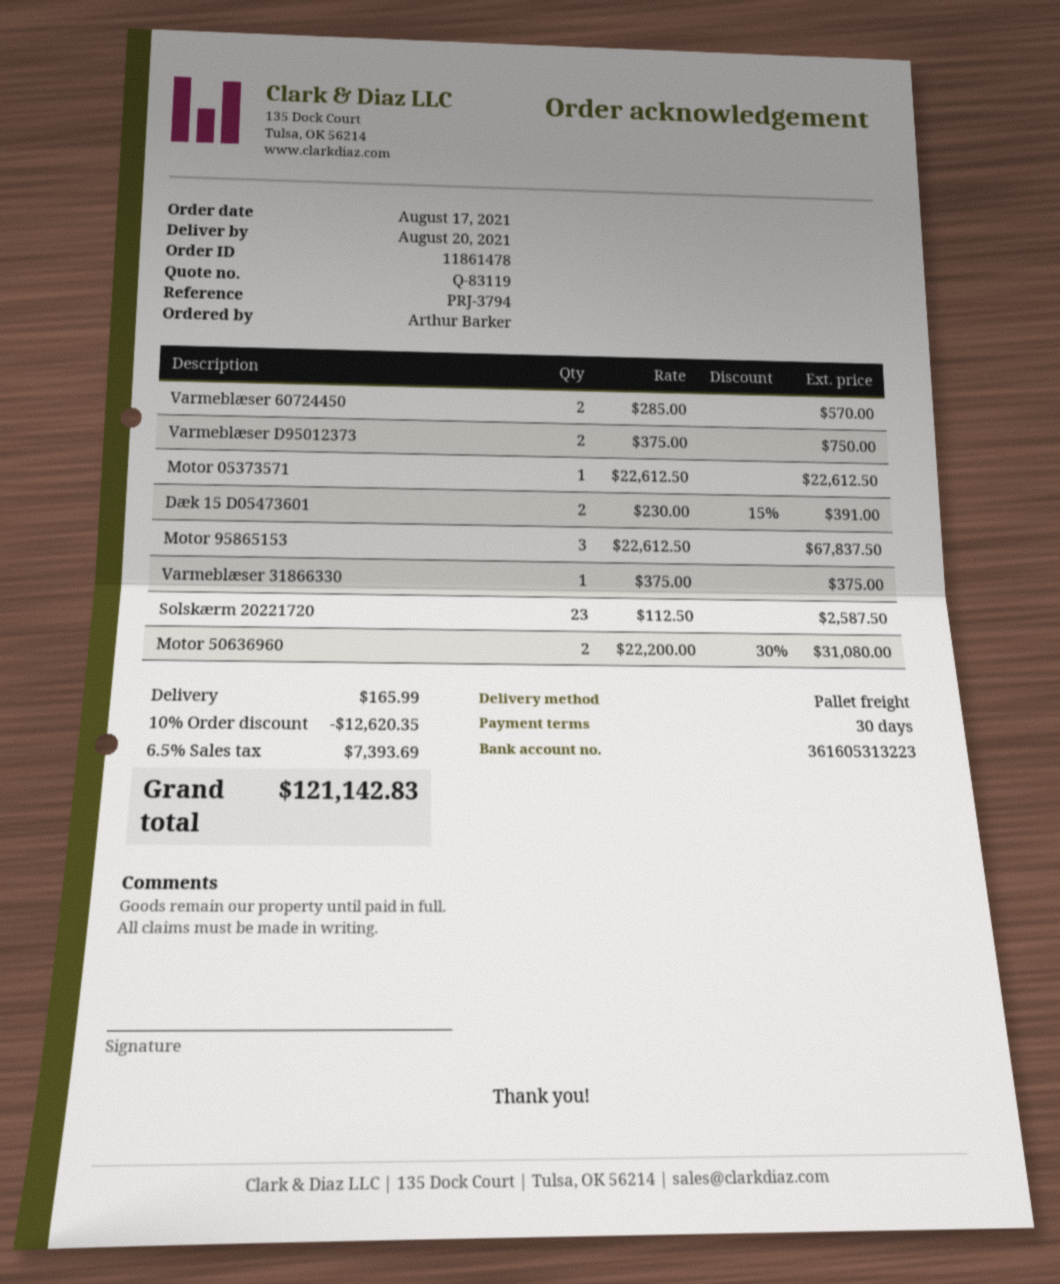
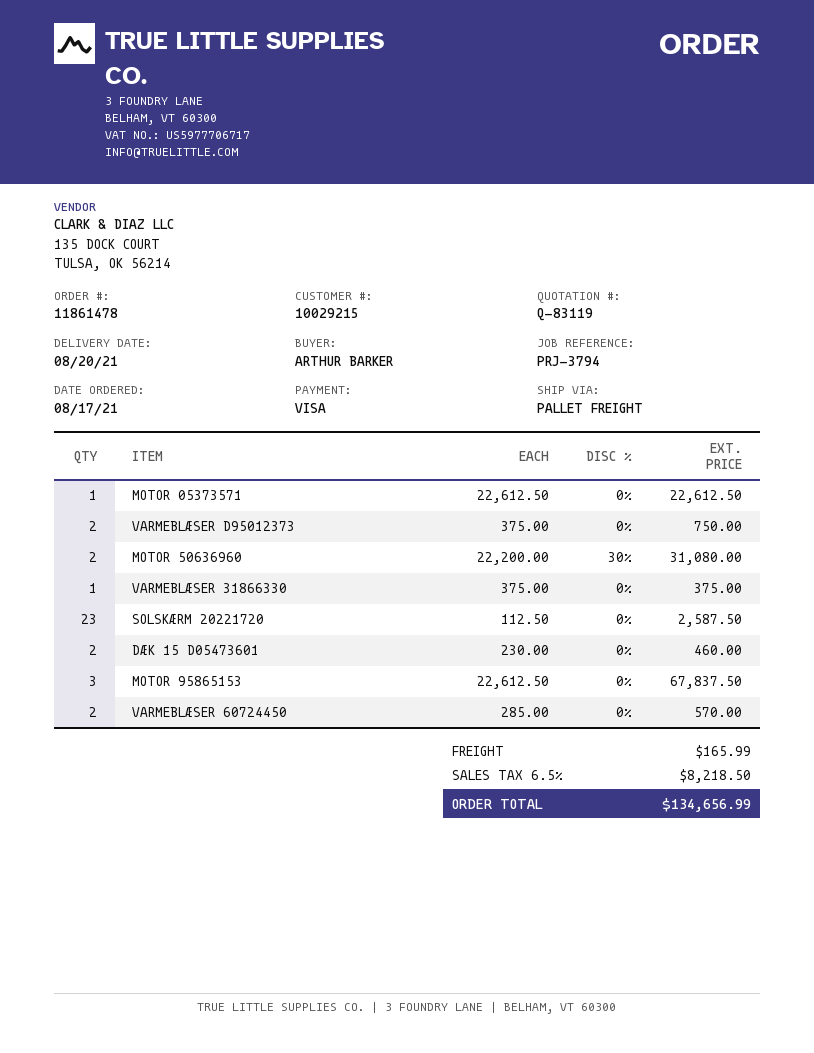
Dæk 15 D05473601: 2 x 230.00 - 15% = 391.00 -> 2 x 230.00 = 460.00
discount: 10% = 12620.35 -> none
tax: 6.5% = 7393.69 -> 6.5% = 8218.50
total: 121142.83 -> 134656.99

